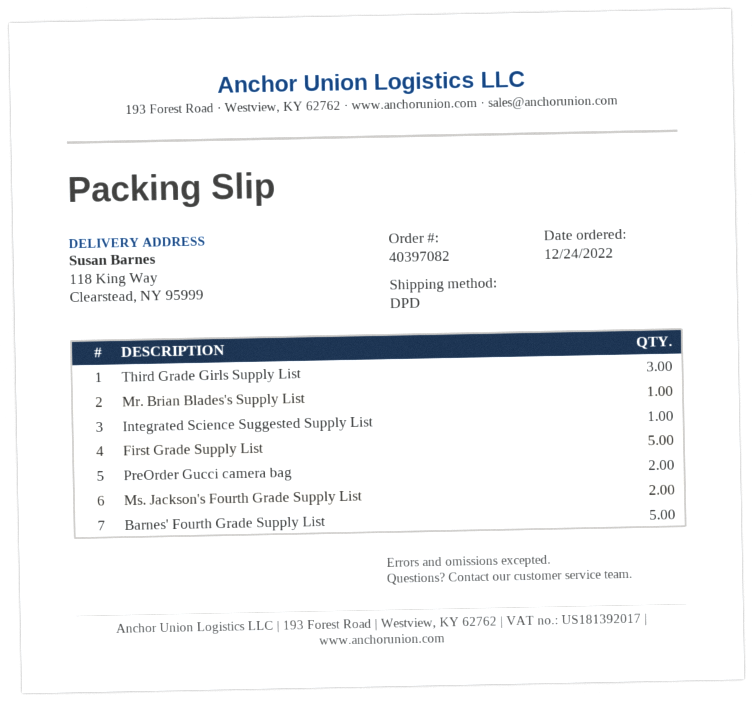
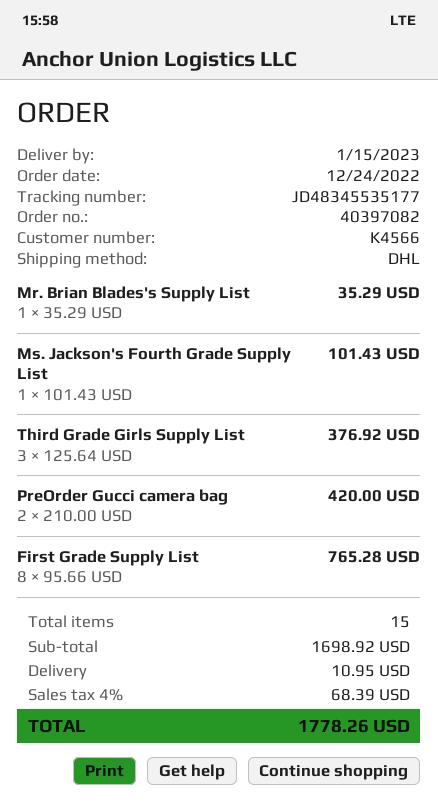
shipping method: DPD -> DHL
Integrated Science Suggested Supply List: 1 -> none
First Grade Supply List: 5 -> 8
Ms. Jackson's Fourth Grade Supply List: 2 -> 1
Barnes' Fourth Grade Supply List: 5 -> none

